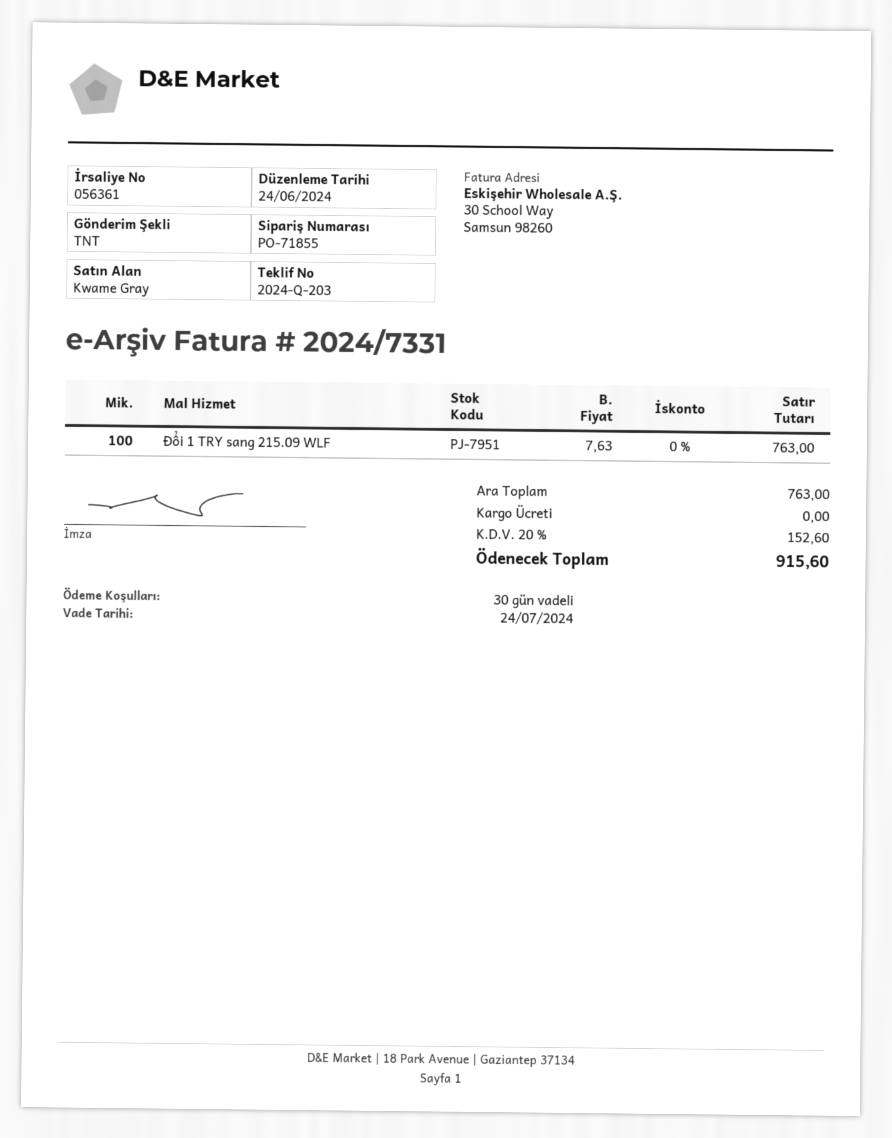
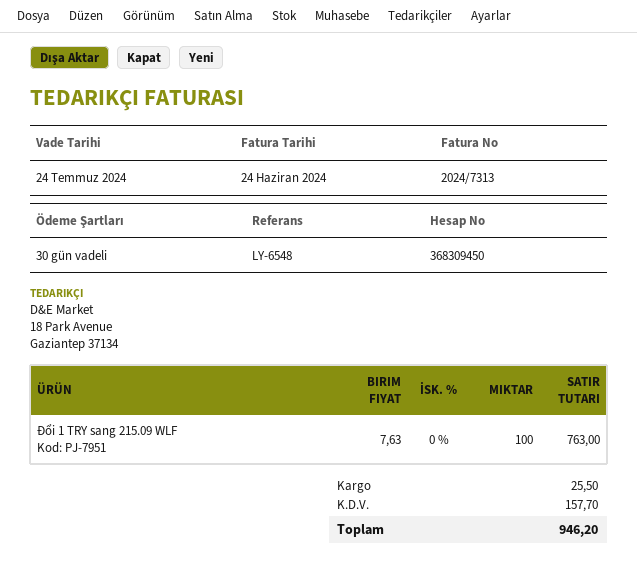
invoice number: 2024/7331 -> 2024/7313
shipping: 0.00 -> 25.50
tax: 152.60 -> 157.70
total: 915.60 -> 946.20

